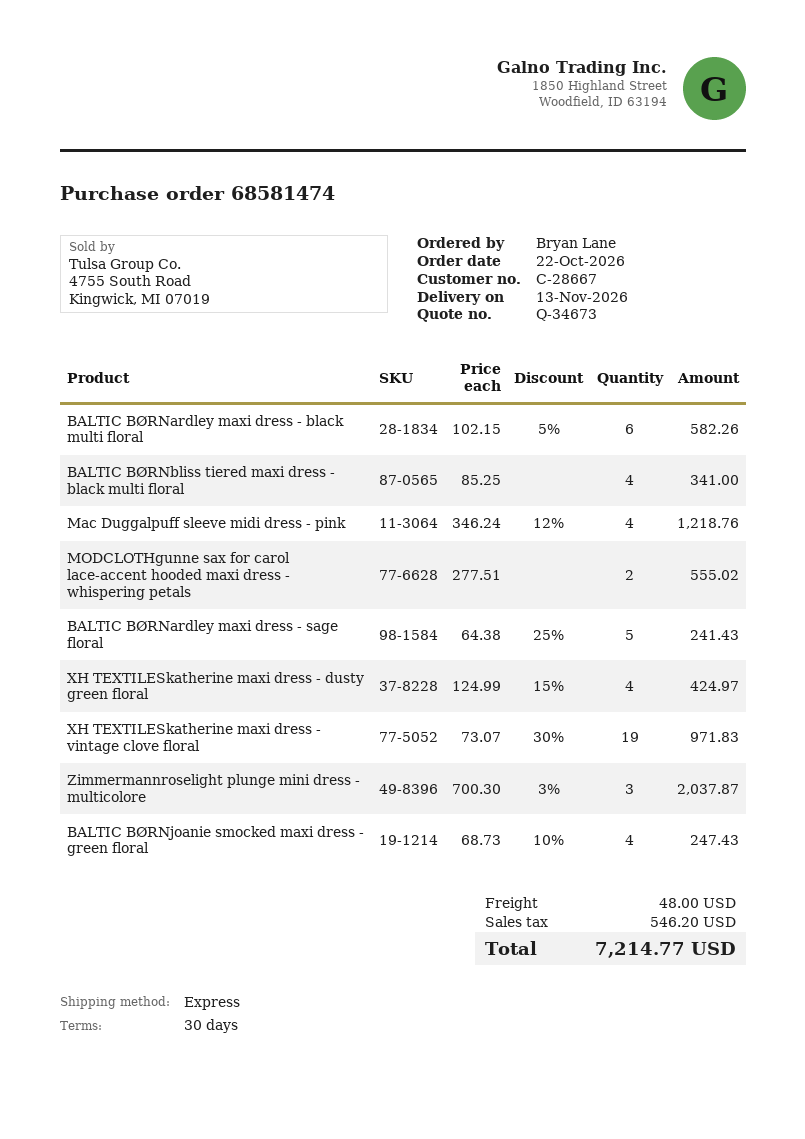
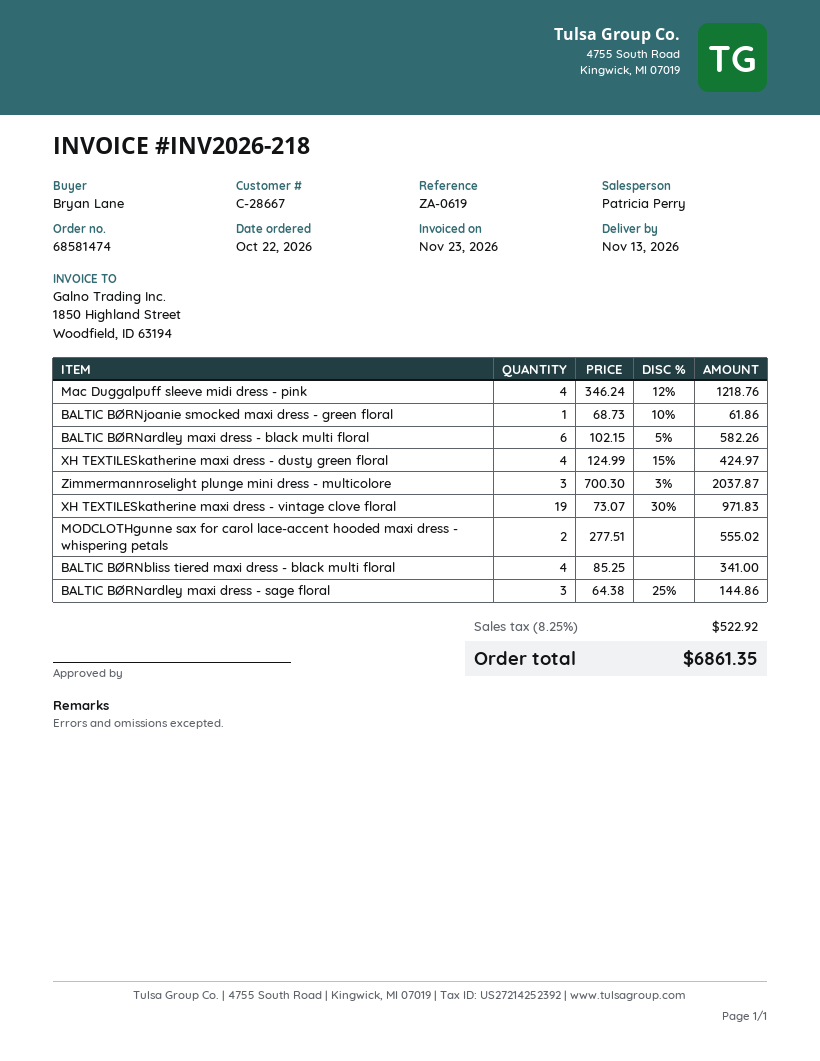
BALTIC BØRNardley maxi dress - sage floral: 5 x 64.38 - 25% = 241.43 -> 3 x 64.38 - 25% = 144.86
BALTIC BØRNjoanie smocked maxi dress - green floral: 4 x 68.73 - 10% = 247.43 -> 1 x 68.73 - 10% = 61.86
shipping: 48.00 -> none
tax: 546.20 -> 522.92
total: 7214.77 -> 6861.35

